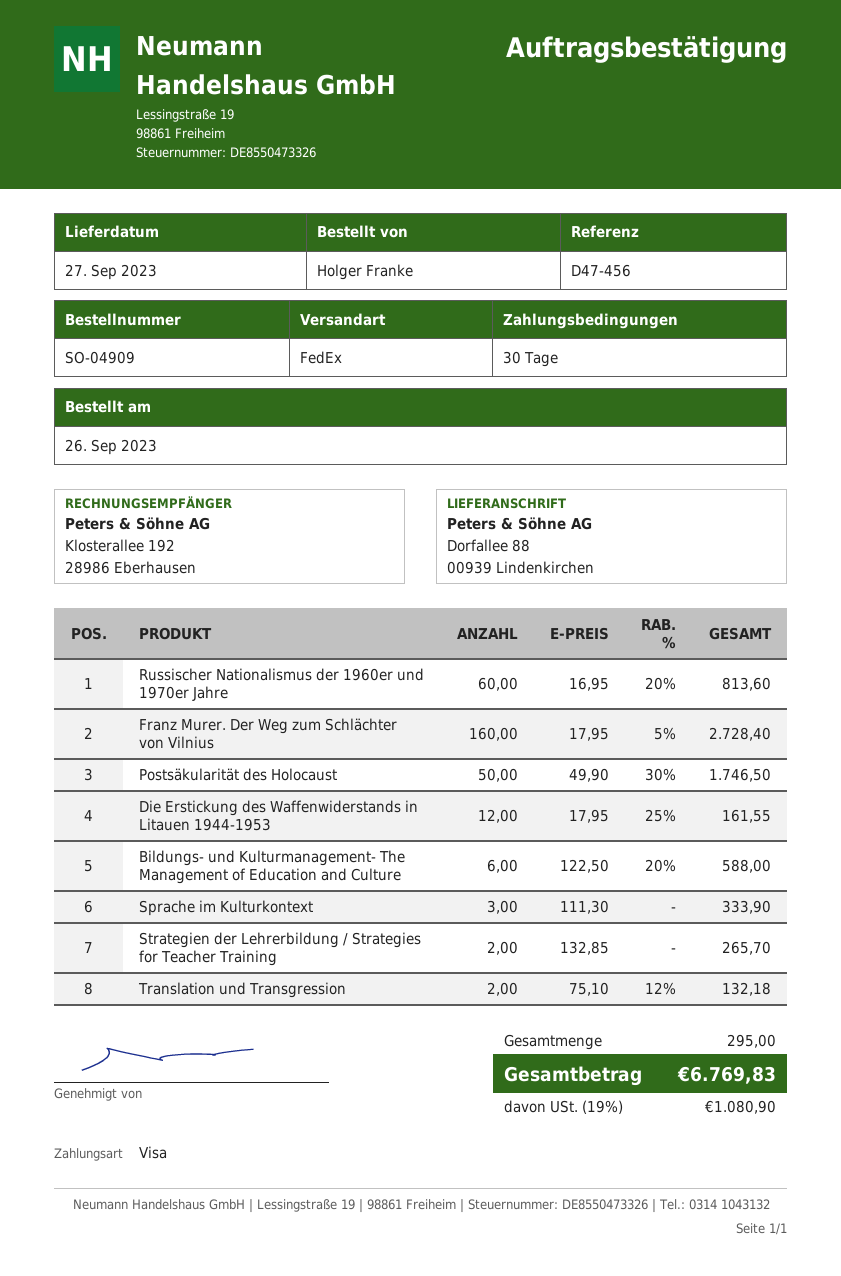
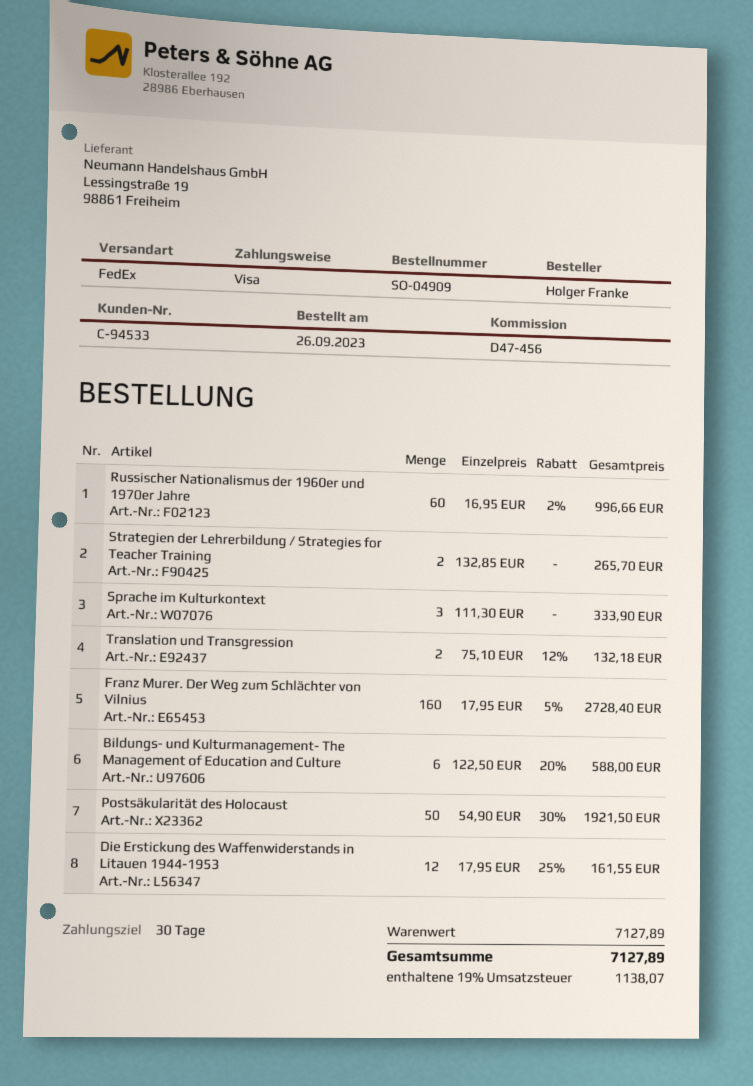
Russischer Nationalismus der 1960er und 1970er Jahre: 60 x 16.95 - 20% = 813.60 -> 60 x 16.95 - 2% = 996.66
Postsäkularität des Holocaust: 50 x 49.90 - 30% = 1746.50 -> 50 x 54.90 - 30% = 1921.50
tax: 19% = 1080.90 -> 19% = 1138.07
total: 6769.83 -> 7127.89

